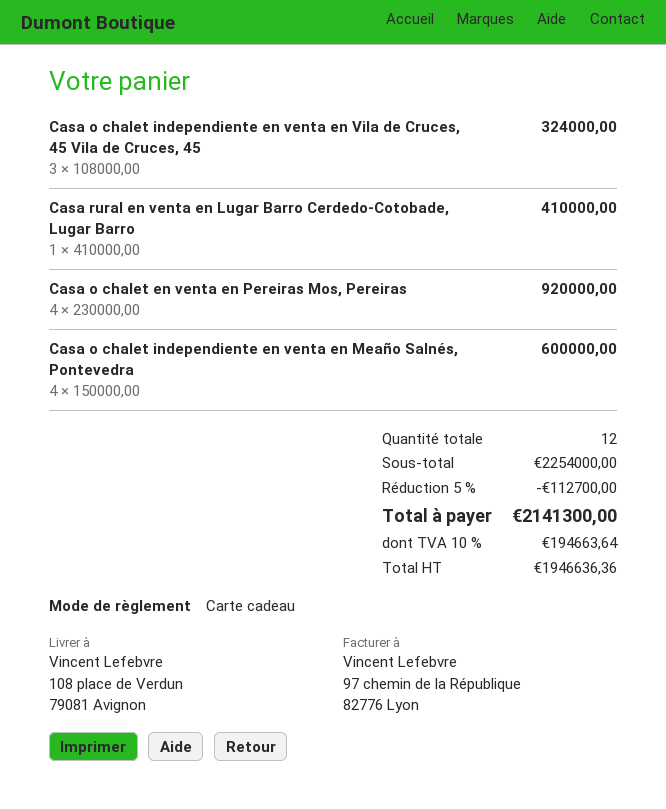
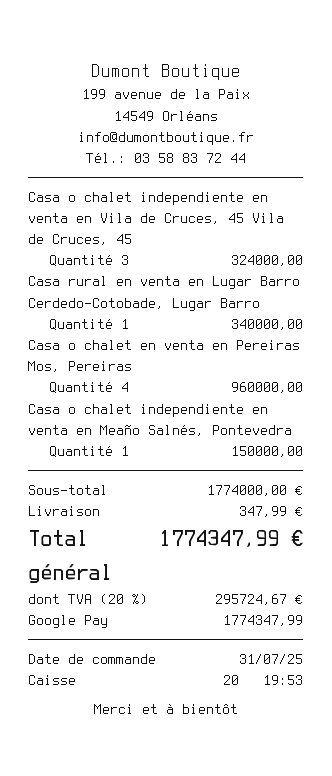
payment method: gift card -> Google Pay
Casa rural en venta en Lugar Barro Cerdedo-Cotobade, Lugar Barro: 1 for 410000.00 -> 1 for 340000.00
Casa o chalet en venta en Pereiras Mos, Pereiras: 4 for 920000.00 -> 4 for 960000.00
Casa o chalet independiente en venta en Meaño Salnés, Pontevedra: 4 for 600000.00 -> 1 for 150000.00
subtotal: 2254000.00 -> 1774000.00
discount: 5% = 112700.00 -> none
shipping: none -> 347.99
tax: 10% = 194663.64 -> 20% = 295724.67
total: 2141300.00 -> 1774347.99

